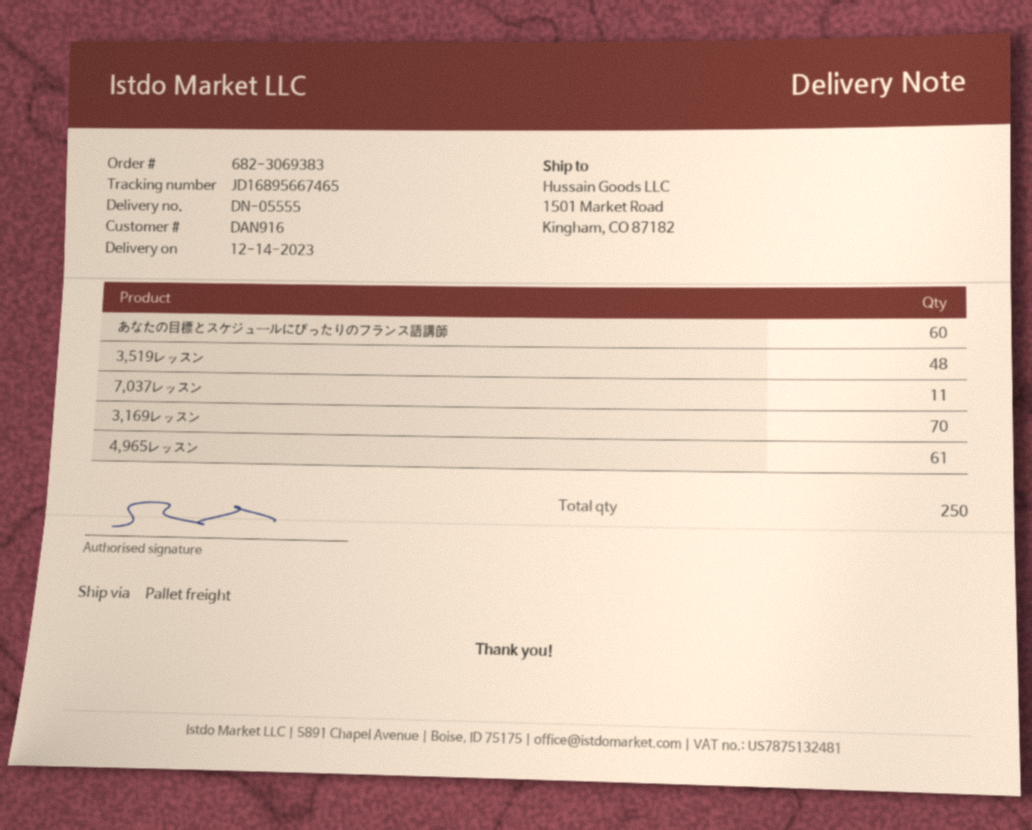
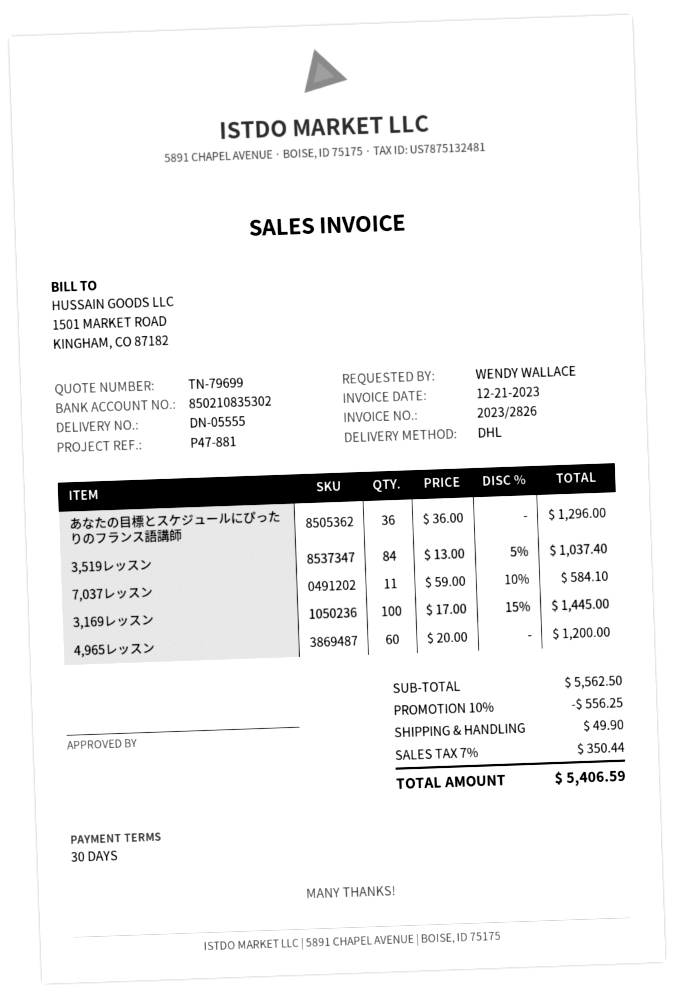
shipping method: pallet freight -> DHL
あなたの目標とスケジュールにぴったりのフランス語講師: 60 -> 36
3,519レッスン: 48 -> 84
3,169レッスン: 70 -> 100
4,965レッスン: 61 -> 60

